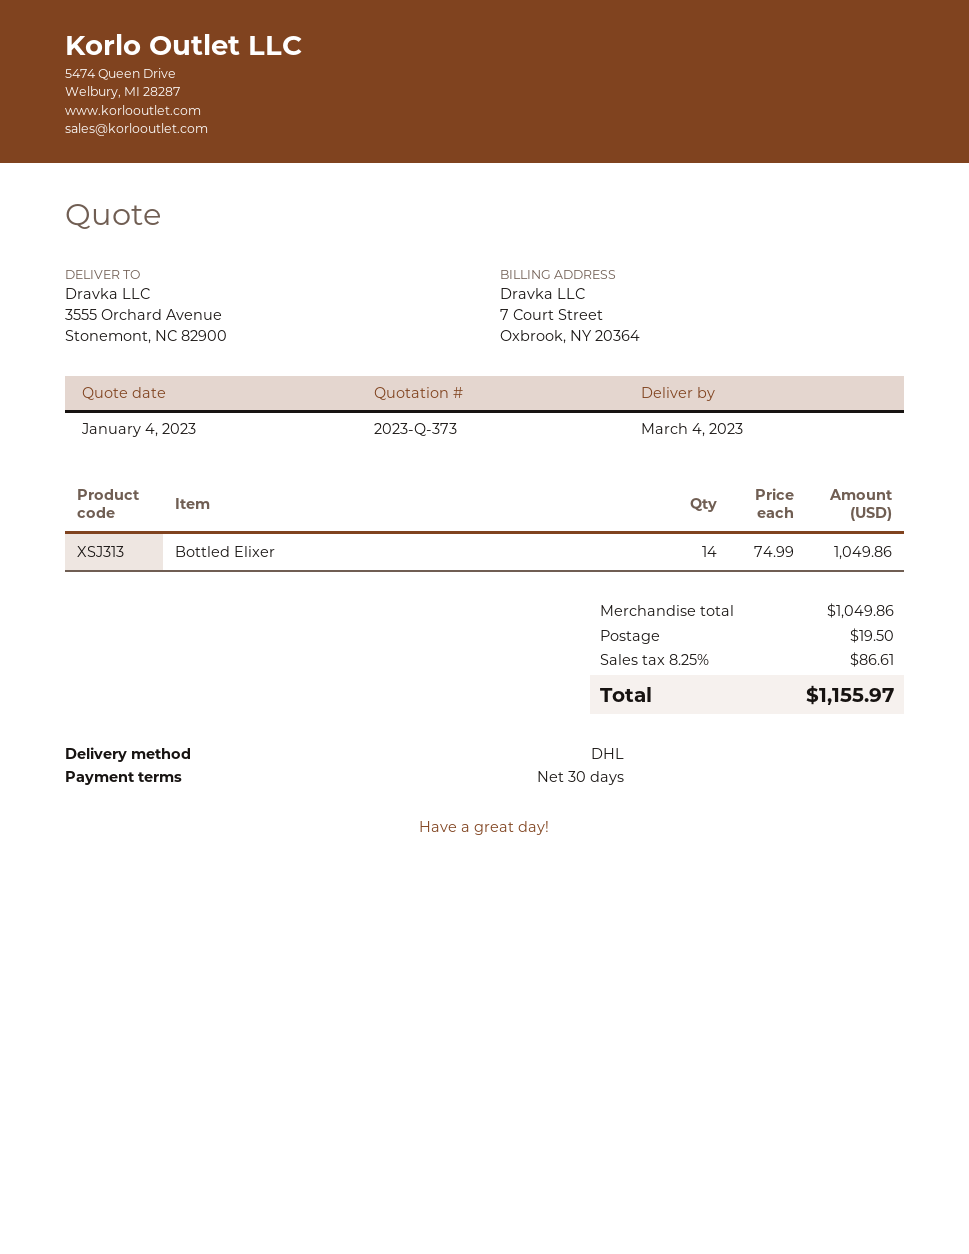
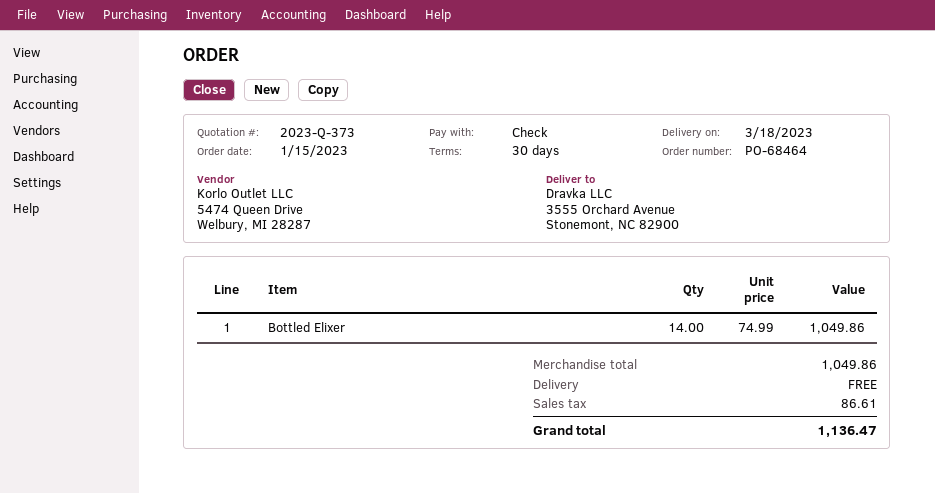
delivery date: 2023-03-04 -> 2023-03-18
shipping: 19.50 -> 0.00
total: 1155.97 -> 1136.47

